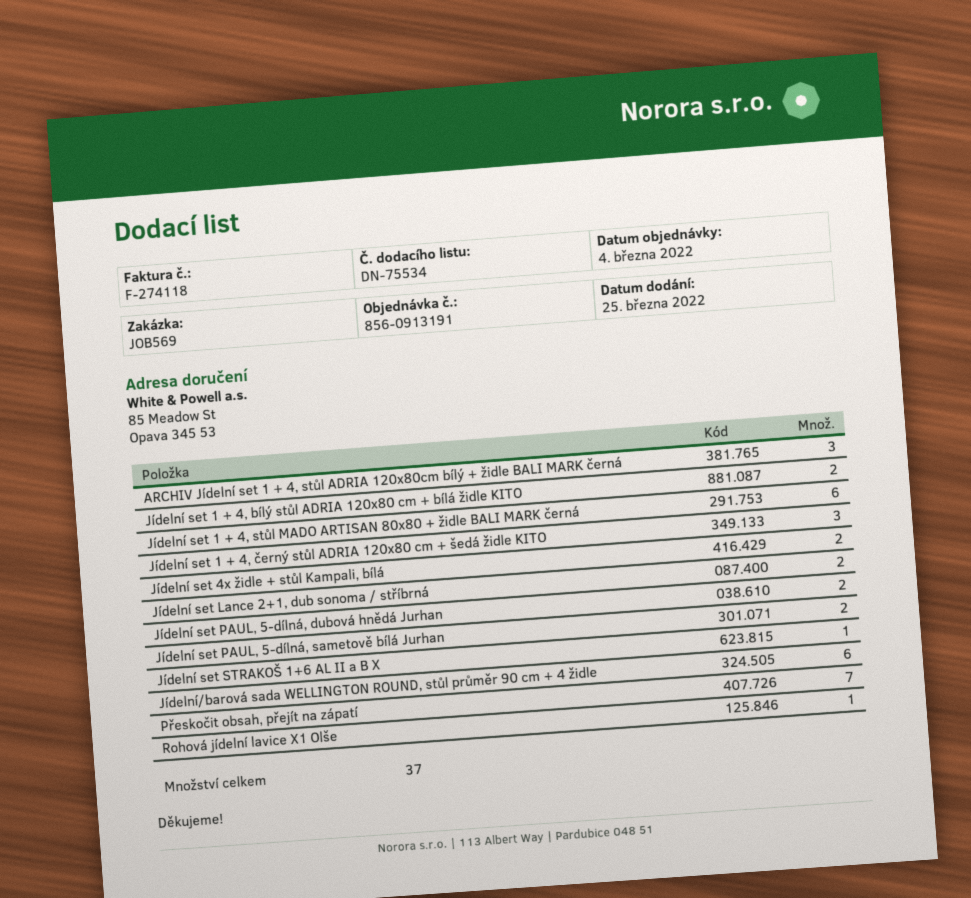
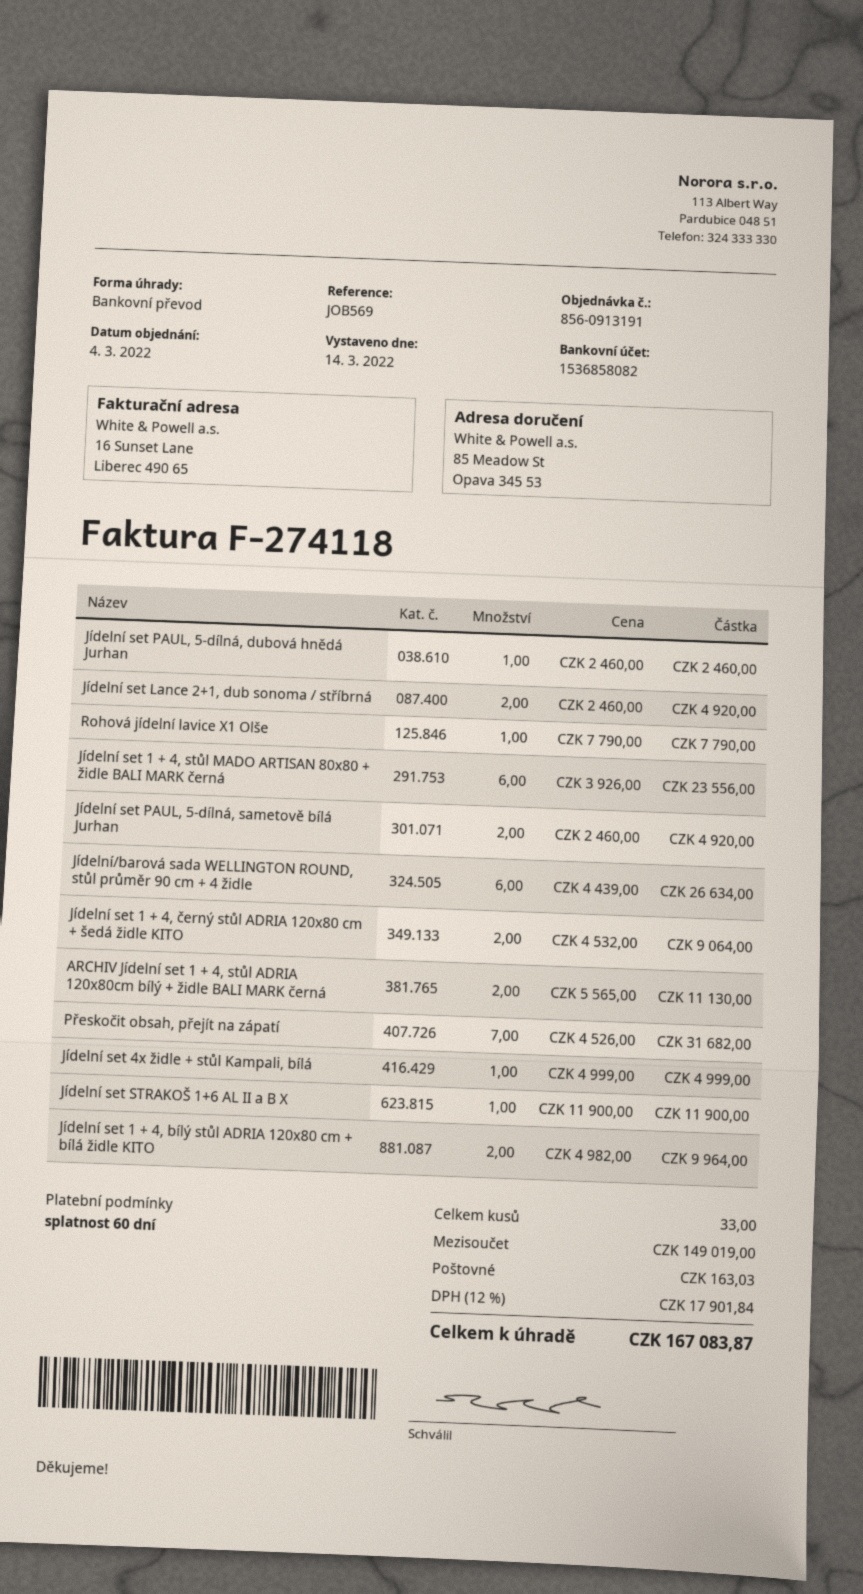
ARCHIV Jídelní set 1 + 4, stůl ADRIA 120x80cm bílý + židle BALI MARK černá: 3 -> 2
Jídelní set 1 + 4, černý stůl ADRIA 120x80 cm + šedá židle KITO: 3 -> 2
Jídelní set 4x židle + stůl Kampali, bílá: 2 -> 1
Jídelní set PAUL, 5-dílná, dubová hnědá Jurhan: 2 -> 1
total quantity: 37 -> 33

